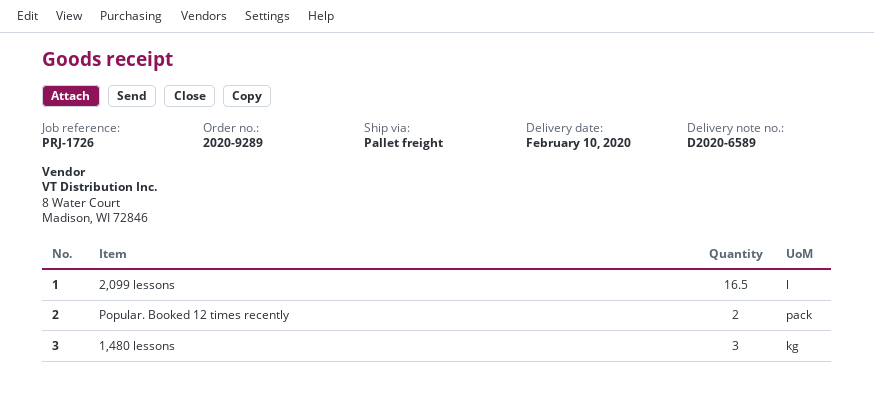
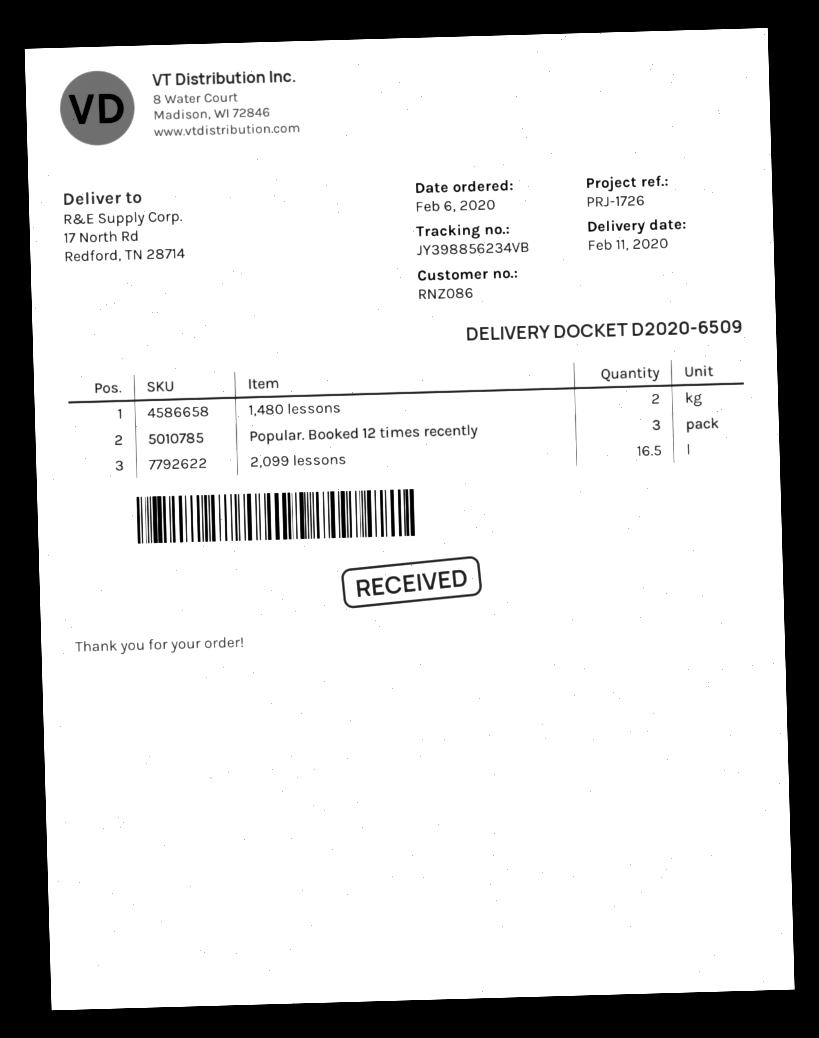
delivery note number: D2020-6589 -> D2020-6509
delivery date: 2020-02-10 -> 2020-02-11
Popular. Booked 12 times recently: 2 -> 3
1,480 lessons: 3 -> 2

